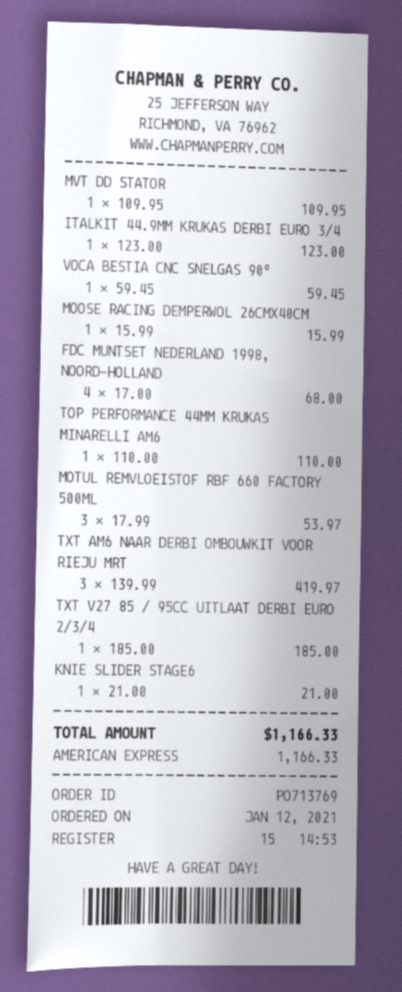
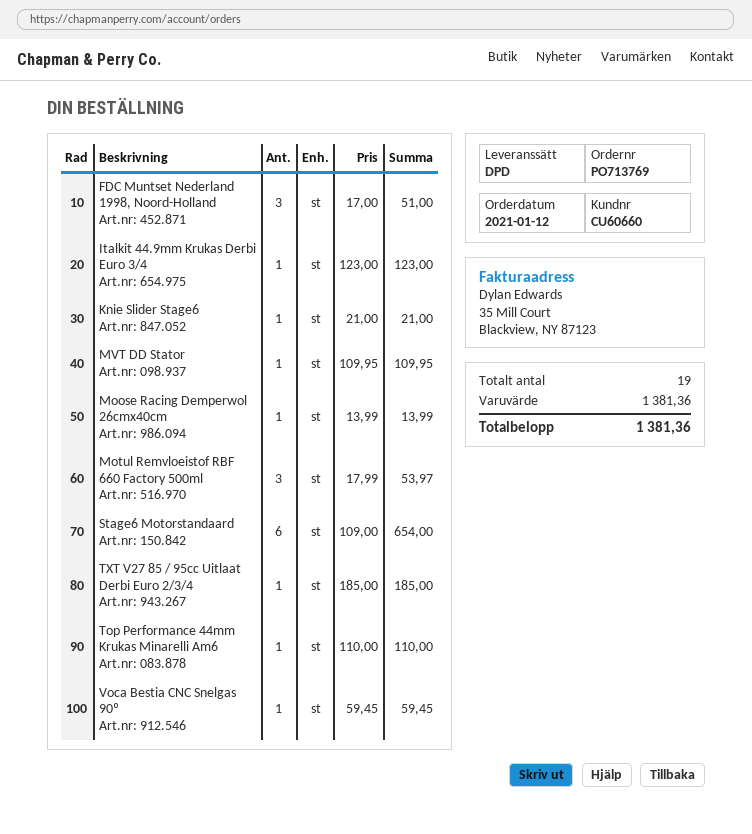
MOOSE RACING DEMPERWOL 26CMX40CM: 1 x 15.99 = 15.99 -> 1 x 13.99 = 13.99
FDC MUNTSET NEDERLAND 1998, NOORD-HOLLAND: 4 x 17.00 = 68.00 -> 3 x 17.00 = 51.00
TXT AM6 NAAR DERBI OMBOUWKIT VOOR RIEJU MRT: 3 x 139.99 = 419.97 -> none
Stage6 Motorstandaard: none -> 6 x 109.00 = 654.00
total: 1166.33 -> 1381.36

